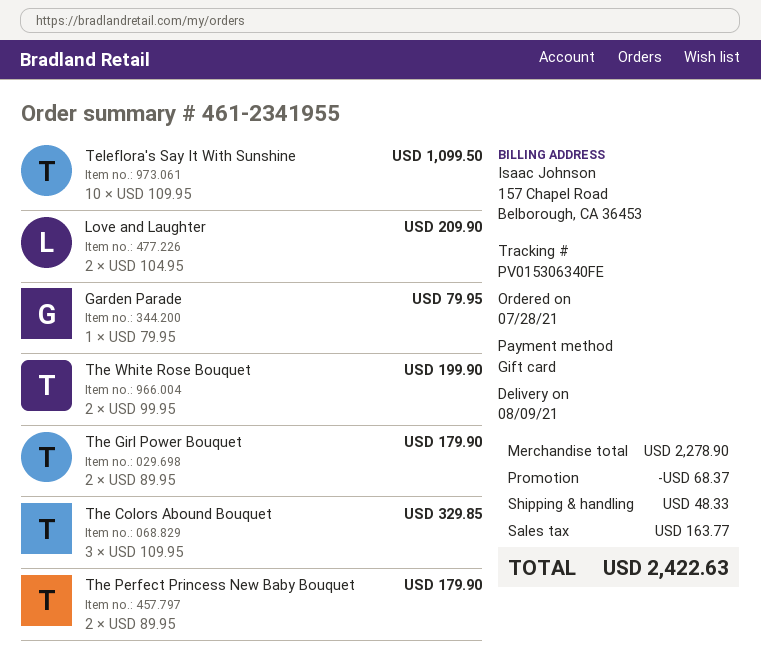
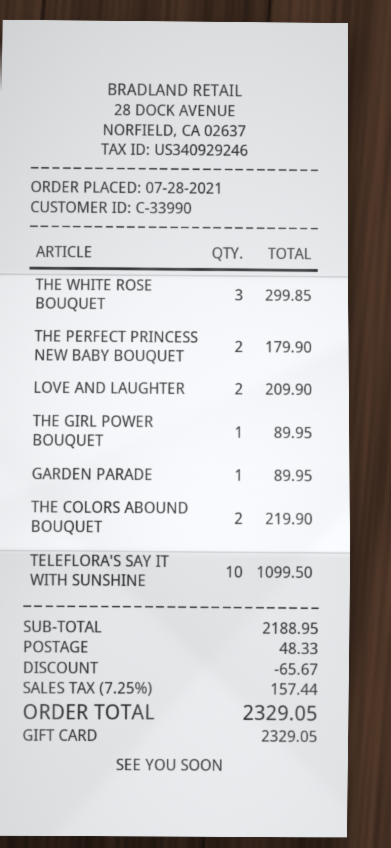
Garden Parade: 1 for 79.95 -> 1 for 89.95
The White Rose Bouquet: 2 for 199.90 -> 3 for 299.85
The Girl Power Bouquet: 2 for 179.90 -> 1 for 89.95
The Colors Abound Bouquet: 3 for 329.85 -> 2 for 219.90
subtotal: 2278.90 -> 2188.95
discount: 68.37 -> 65.67
tax: 163.77 -> 157.44
total: 2422.63 -> 2329.05

